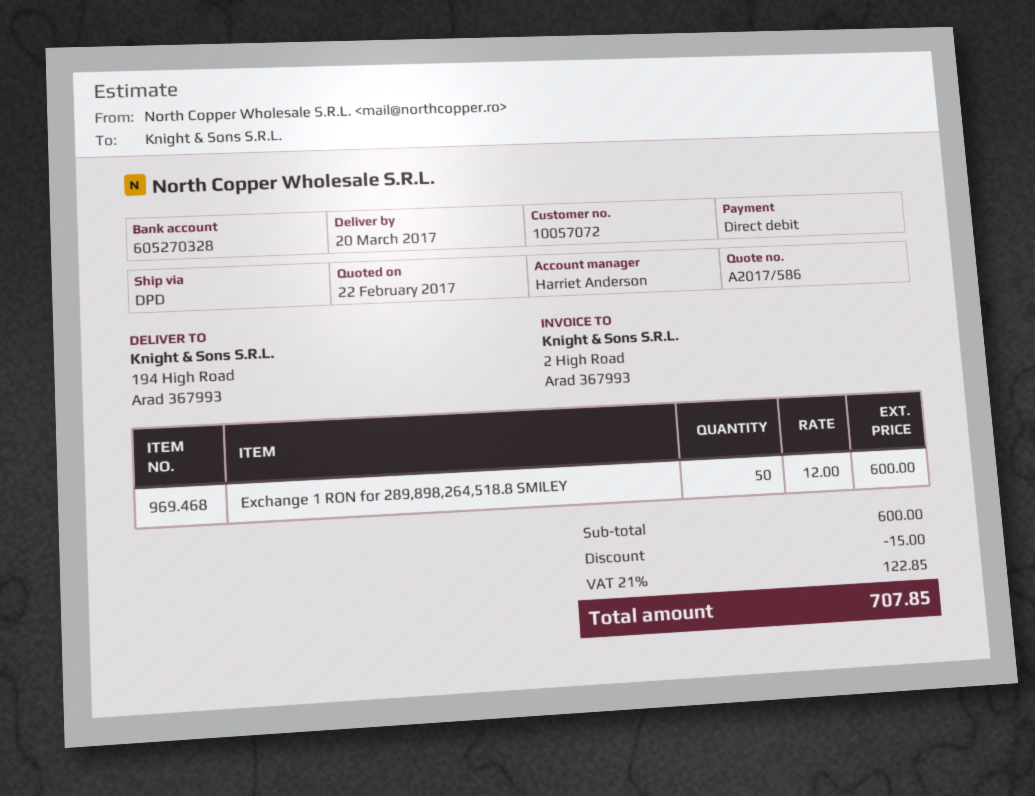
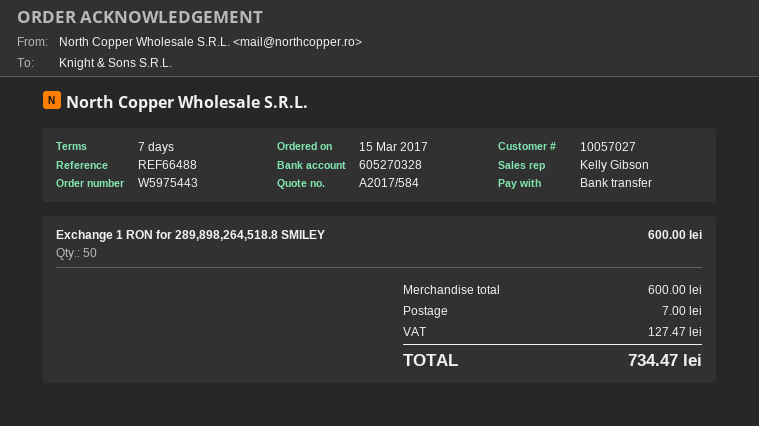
quote number: A2017/586 -> A2017/584
customer number: 10057072 -> 10057027
sales rep: Harriet Anderson -> Kelly Gibson
payment method: direct debit -> bank transfer
discount: 15.00 -> none
shipping: none -> 7.00
tax: 122.85 -> 127.47
total: 707.85 -> 734.47

